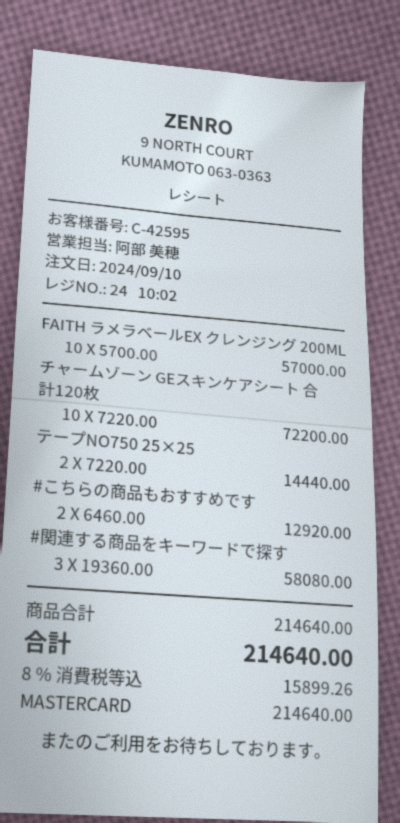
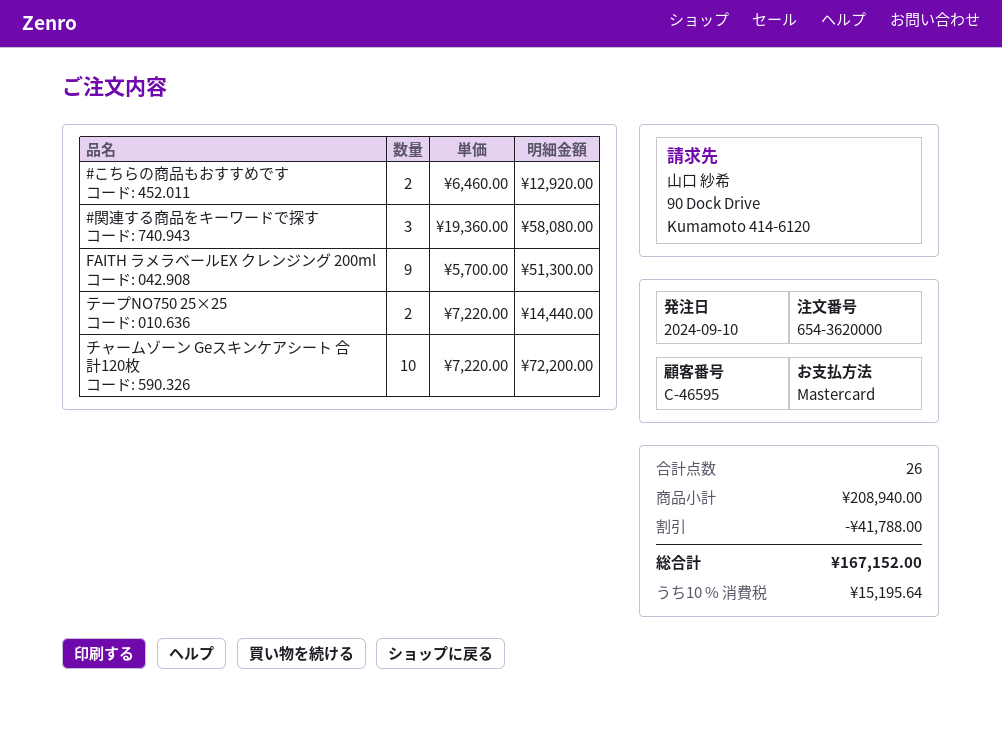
customer number: C-42595 -> C-46595
FAITH ラメラベールEX クレンジング 200ML: 10 x 5700.00 = 57000.00 -> 9 x 5700.00 = 51300.00
subtotal: 214640.00 -> 208940.00
discount: none -> 41788.00
tax: 8% = 15899.26 -> 10% = 15195.64
total: 214640.00 -> 167152.00

